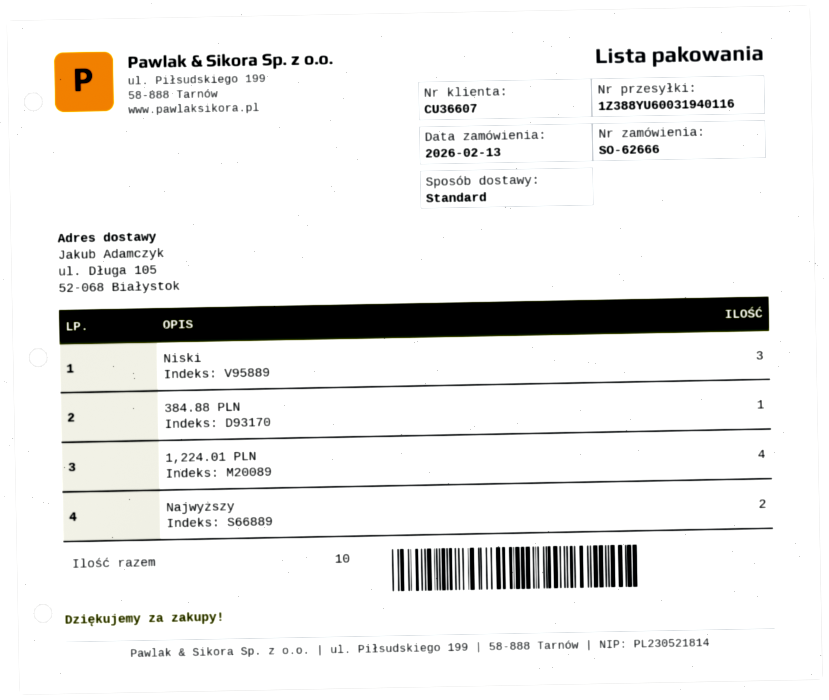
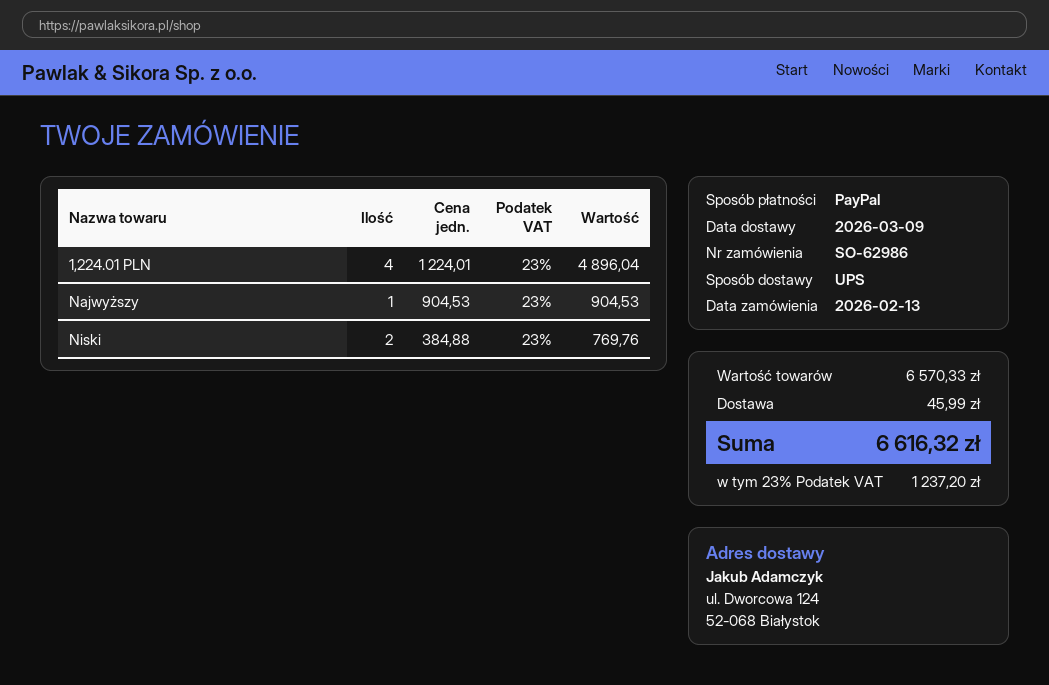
order number: SO-62666 -> SO-62986
shipping method: standard -> UPS
ship to: ul. Długa 105, 52-068 Białystok -> ul. Dworcowa 124, 52-068 Białystok
Niski: 3 -> 2
384.88 PLN: 1 -> none
Najwyższy: 2 -> 1

